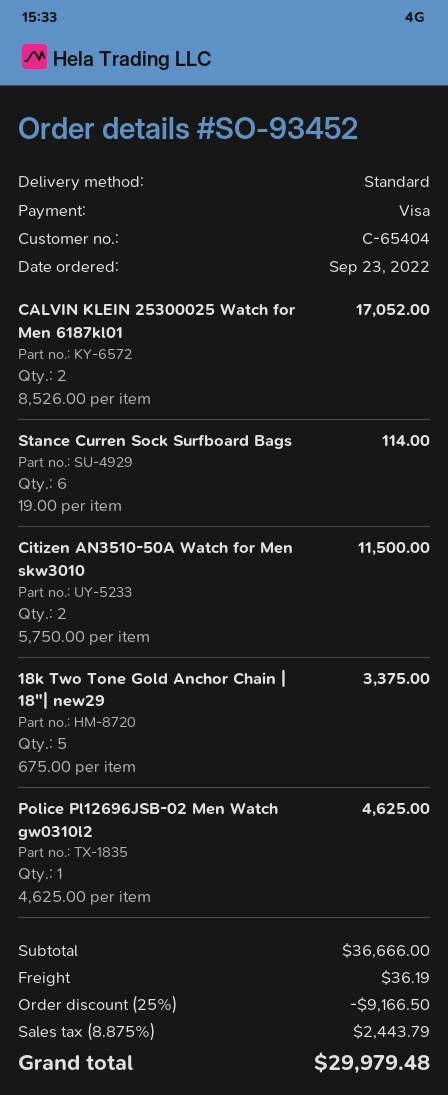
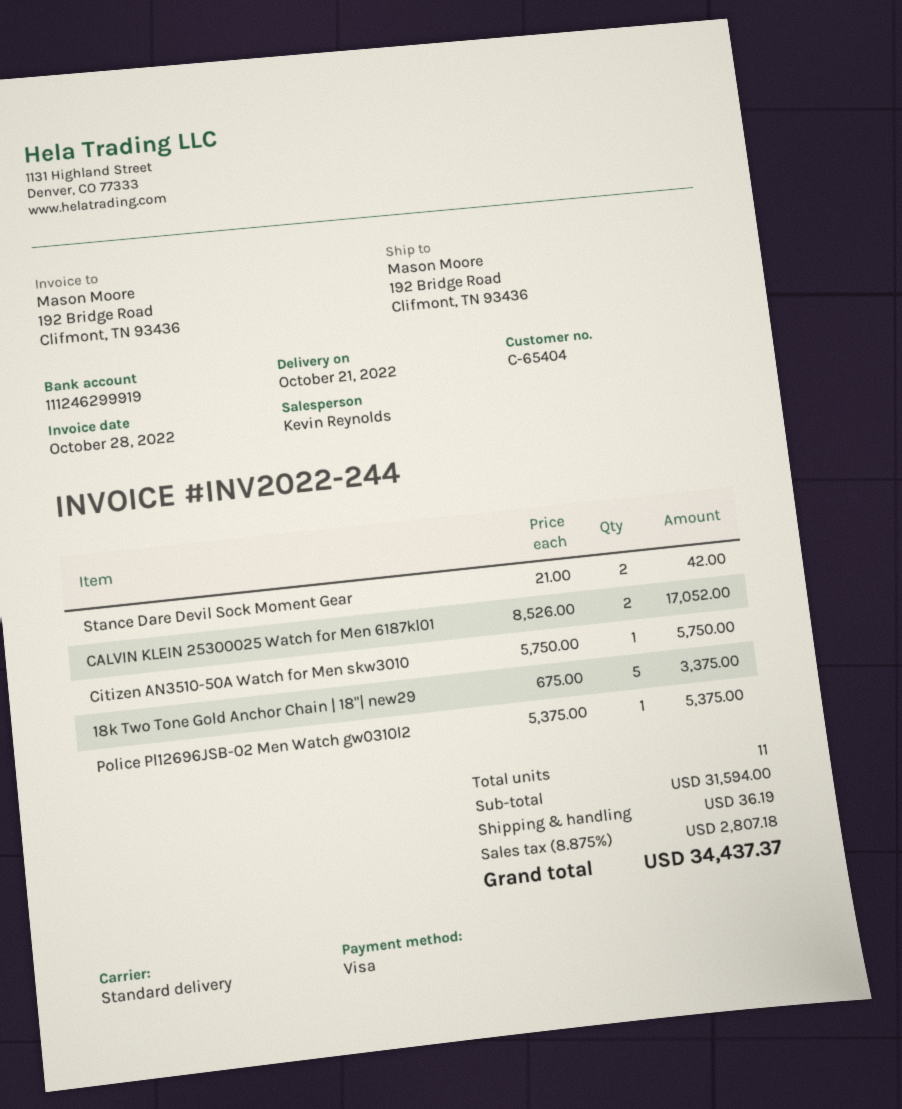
Stance Curren Sock Surfboard Bags: 6 x 19.00 = 114.00 -> none
Citizen AN3510-50A Watch for Men skw3010: 2 x 5750.00 = 11500.00 -> 1 x 5750.00 = 5750.00
Police Pl12696JSB-02 Men Watch gw0310l2: 1 x 4625.00 = 4625.00 -> 1 x 5375.00 = 5375.00
Stance Dare Devil Sock Moment Gear: none -> 2 x 21.00 = 42.00
subtotal: 36666.00 -> 31594.00
discount: 25% = 9166.50 -> none
tax: 8.875% = 2443.79 -> 8.875% = 2807.18
total: 29979.48 -> 34437.37

